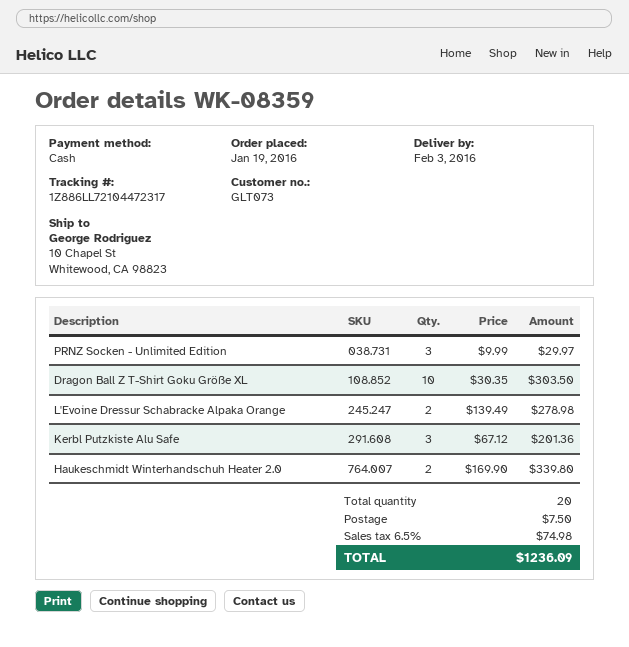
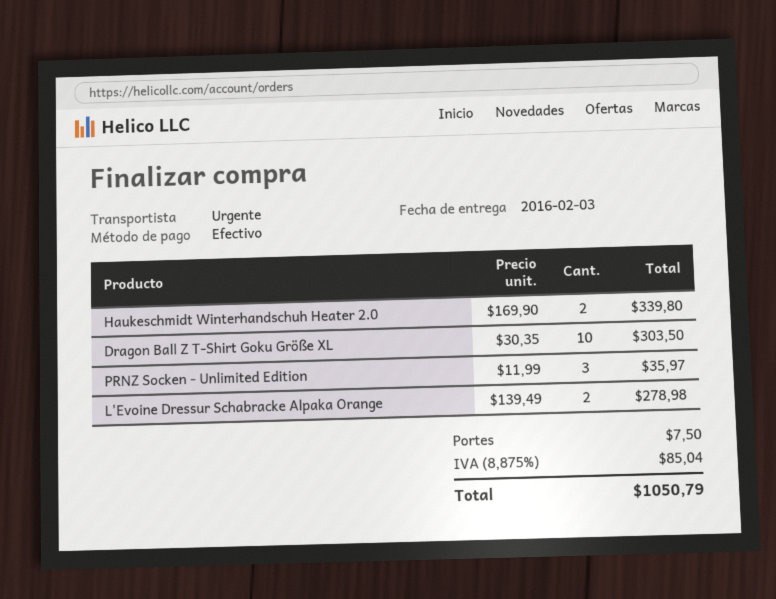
PRNZ Socken - Unlimited Edition: 3 x 9.99 = 29.97 -> 3 x 11.99 = 35.97
Kerbl Putzkiste Alu Safe: 3 x 67.12 = 201.36 -> none
tax: 6.5% = 74.98 -> 8.875% = 85.04
total: 1236.09 -> 1050.79

